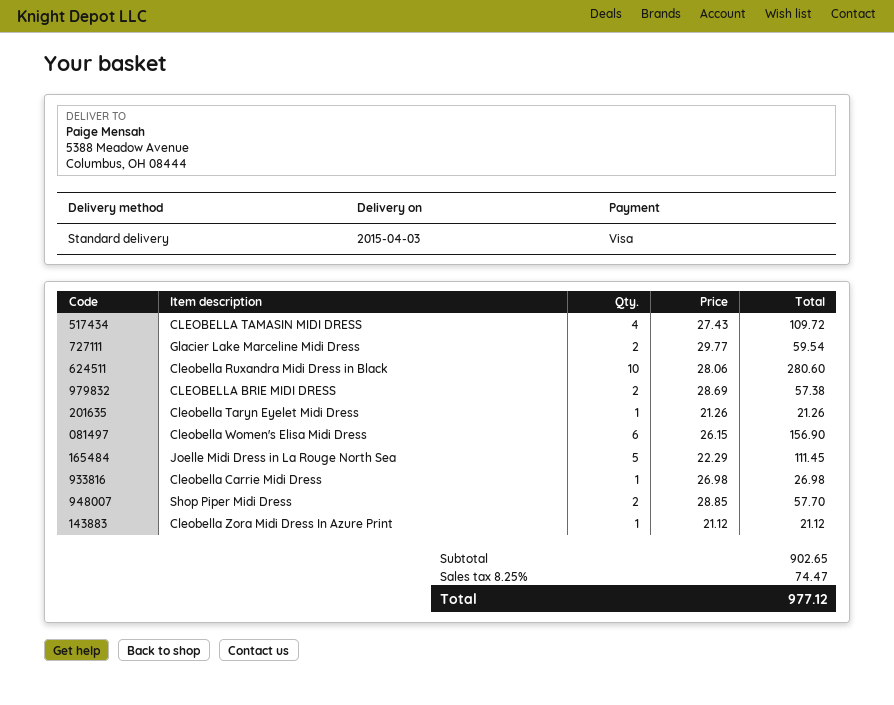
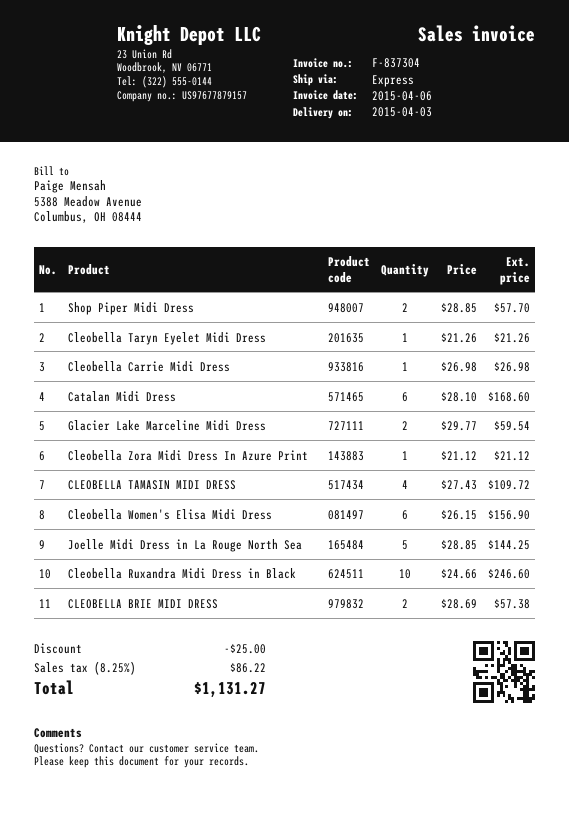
shipping method: standard -> express
Cleobella Ruxandra Midi Dress in Black: 10 x 28.06 = 280.60 -> 10 x 24.66 = 246.60
Joelle Midi Dress in La Rouge North Sea: 5 x 22.29 = 111.45 -> 5 x 28.85 = 144.25
Catalan Midi Dress: none -> 6 x 28.10 = 168.60
discount: none -> 25.00
tax: 8.25% = 74.47 -> 8.25% = 86.22
total: 977.12 -> 1131.27

